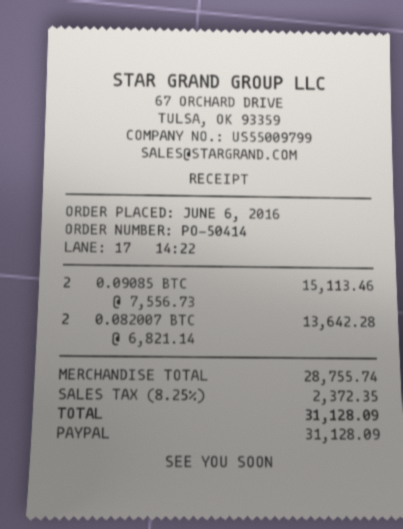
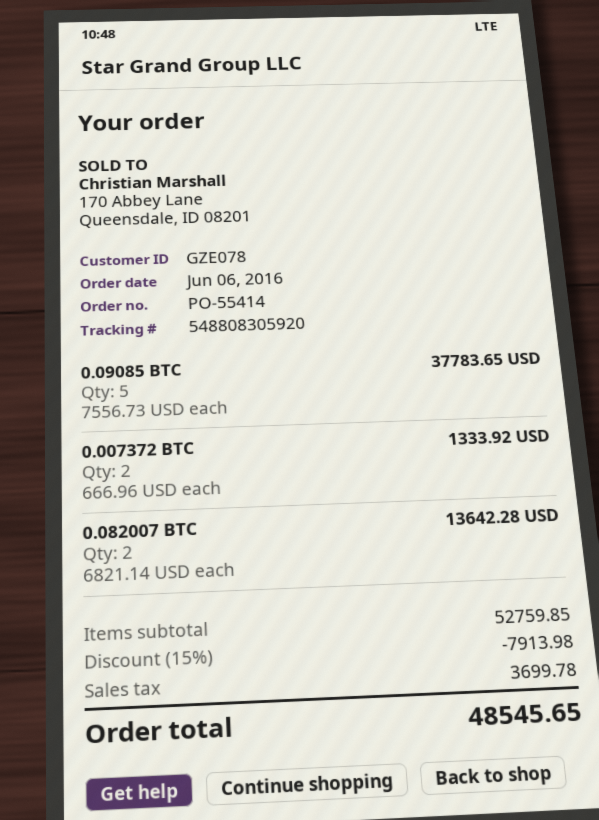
order number: PO-50414 -> PO-55414
0.09085 BTC: 2 x 7556.73 = 15113.46 -> 5 x 7556.73 = 37783.65
0.007372 BTC: none -> 2 x 666.96 = 1333.92
subtotal: 28755.74 -> 52759.85
discount: none -> 15% = 7913.98
tax: 2372.35 -> 3699.78
total: 31128.09 -> 48545.65

